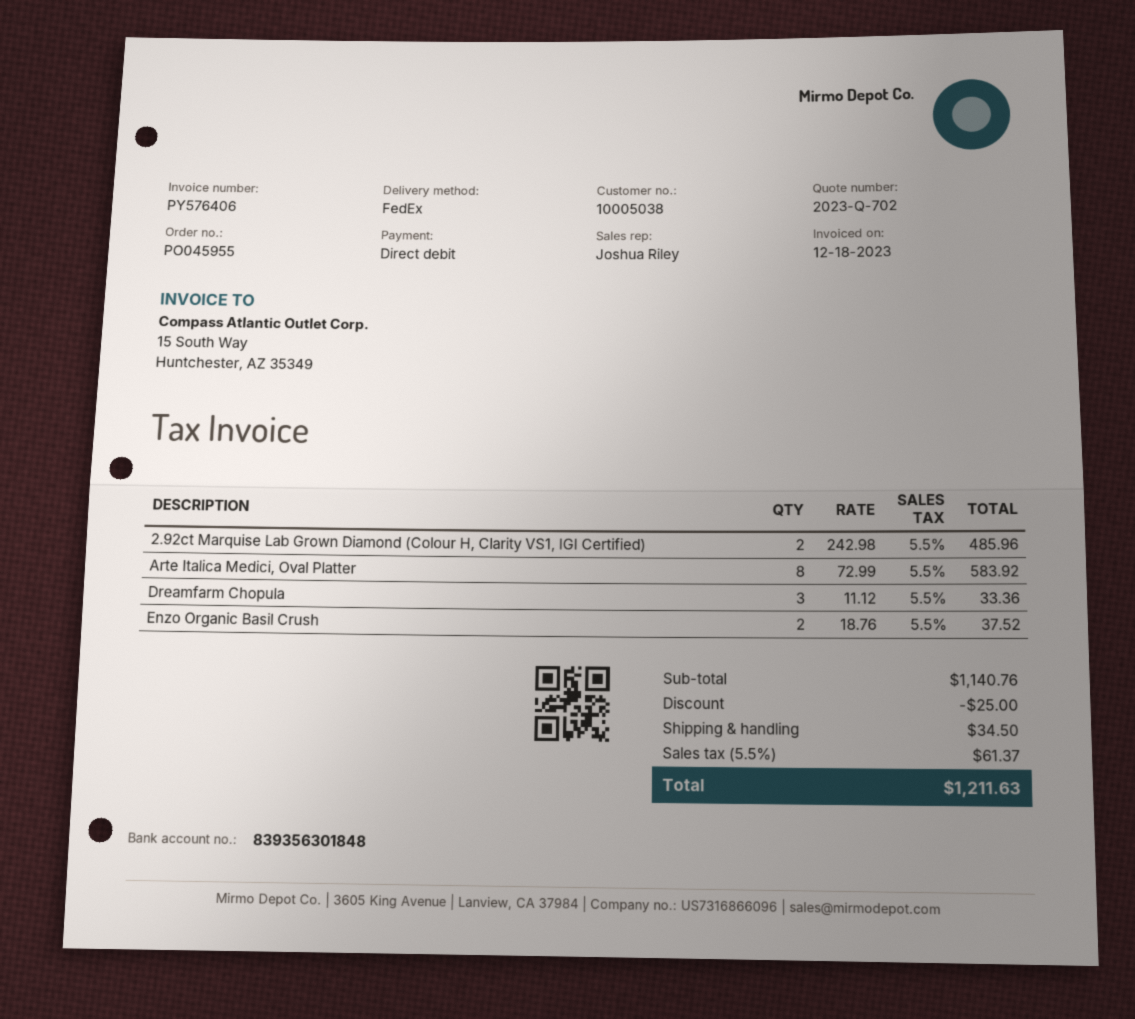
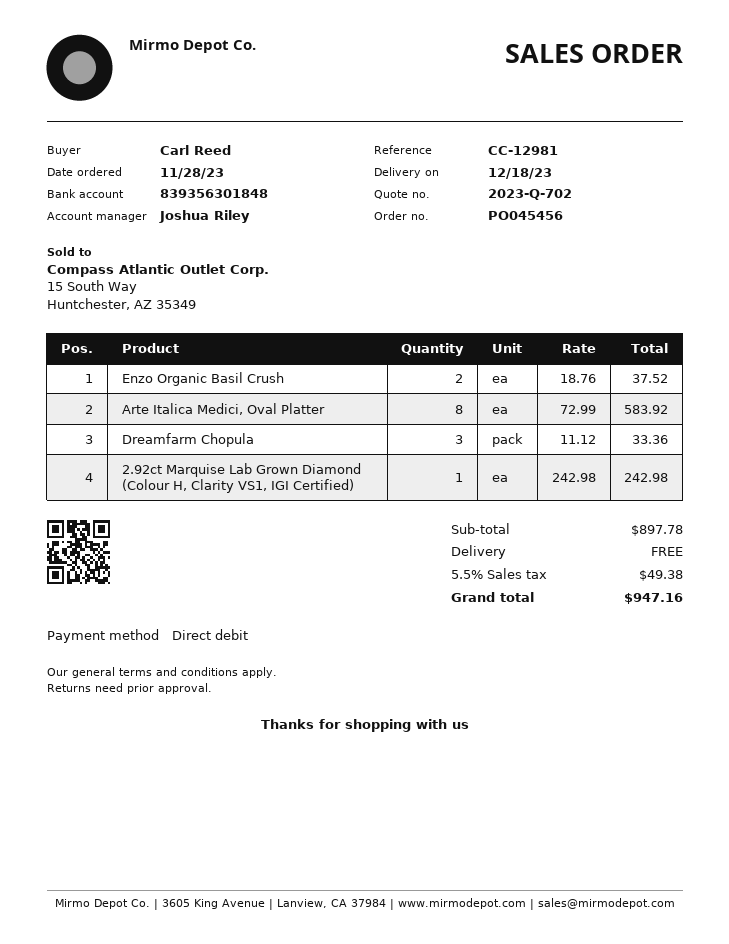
order number: PO045955 -> PO045456
2.92ct Marquise Lab Grown Diamond (Colour H, Clarity VS1, IGI Certified): 2 x 242.98 = 485.96 -> 1 x 242.98 = 242.98
subtotal: 1140.76 -> 897.78
discount: 25.00 -> none
shipping: 34.50 -> 0.00
tax: 5.5% = 61.37 -> 5.5% = 49.38
total: 1211.63 -> 947.16

